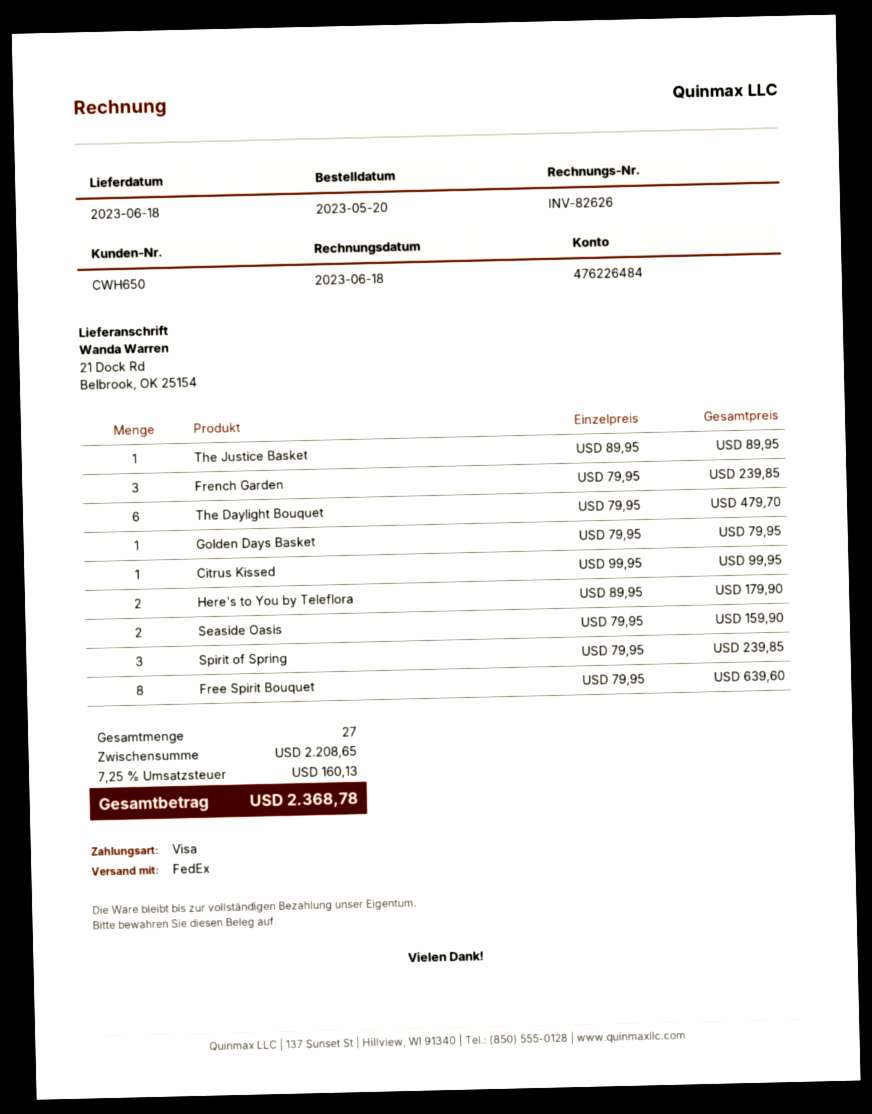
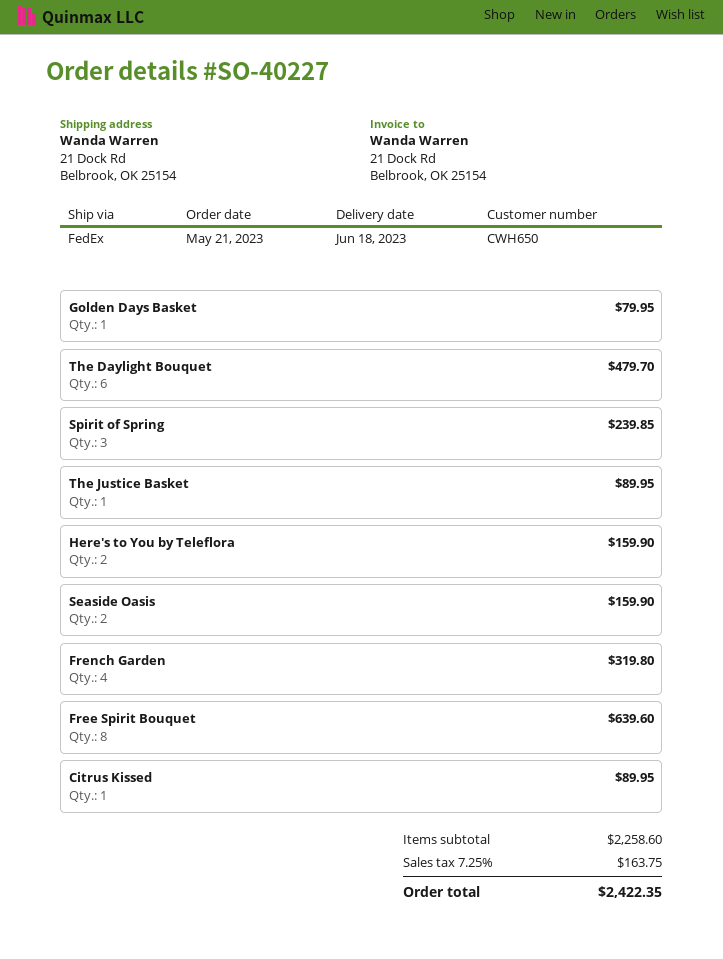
order date: 2023-05-20 -> 2023-05-21
French Garden: 3 for 239.85 -> 4 for 319.80
Citrus Kissed: 1 for 99.95 -> 1 for 89.95
Here's to You by Teleflora: 2 for 179.90 -> 2 for 159.90
subtotal: 2208.65 -> 2258.60
tax: 7.25% = 160.13 -> 7.25% = 163.75
total: 2368.78 -> 2422.35

